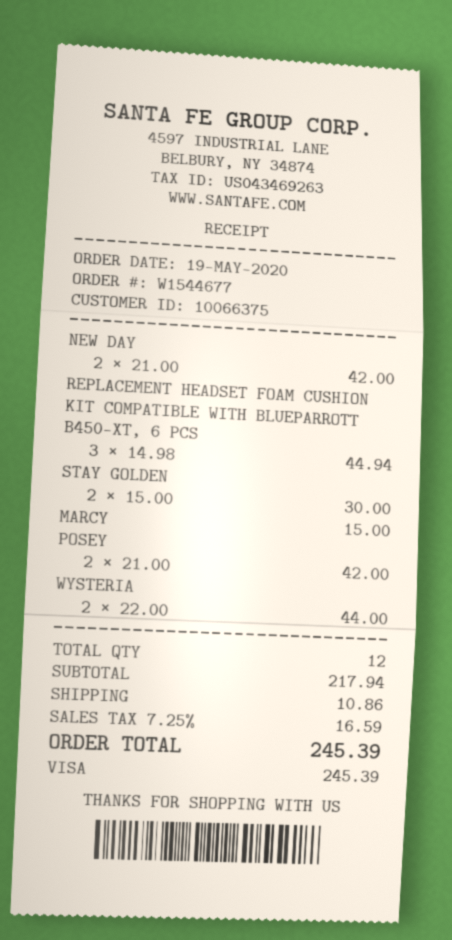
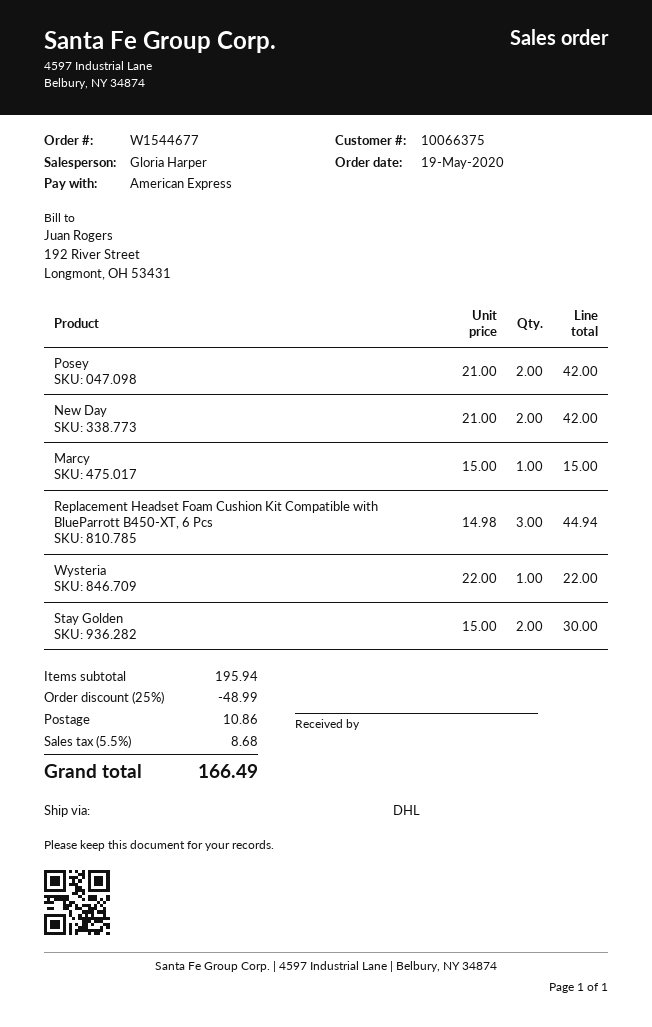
payment method: Visa -> American Express
WYSTERIA: 2 x 22.00 = 44.00 -> 1 x 22.00 = 22.00
subtotal: 217.94 -> 195.94
discount: none -> 25% = 48.99
tax: 7.25% = 16.59 -> 5.5% = 8.68
total: 245.39 -> 166.49

